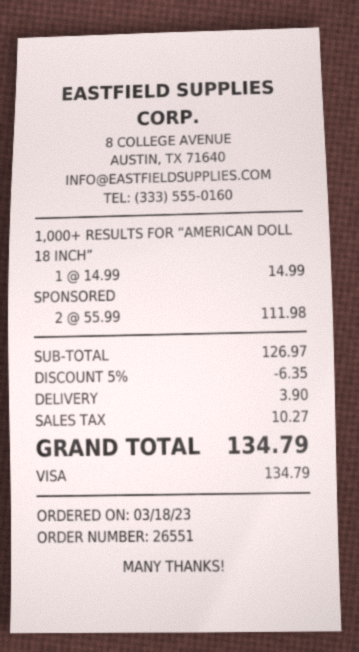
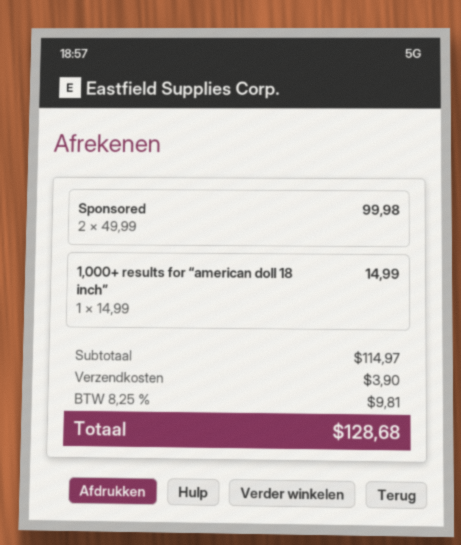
SPONSORED: 2 x 55.99 = 111.98 -> 2 x 49.99 = 99.98
subtotal: 126.97 -> 114.97
discount: 5% = 6.35 -> none
tax: 10.27 -> 9.81
total: 134.79 -> 128.68

